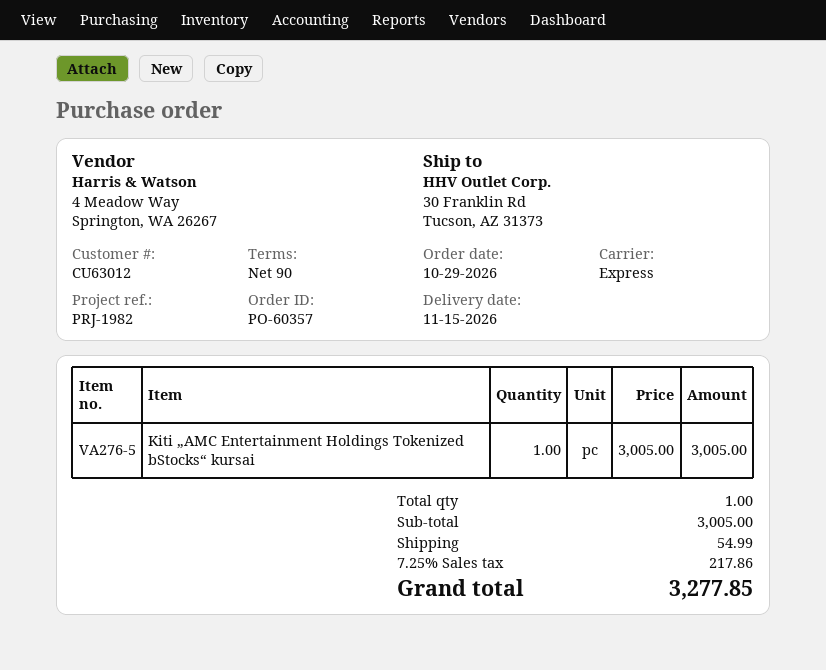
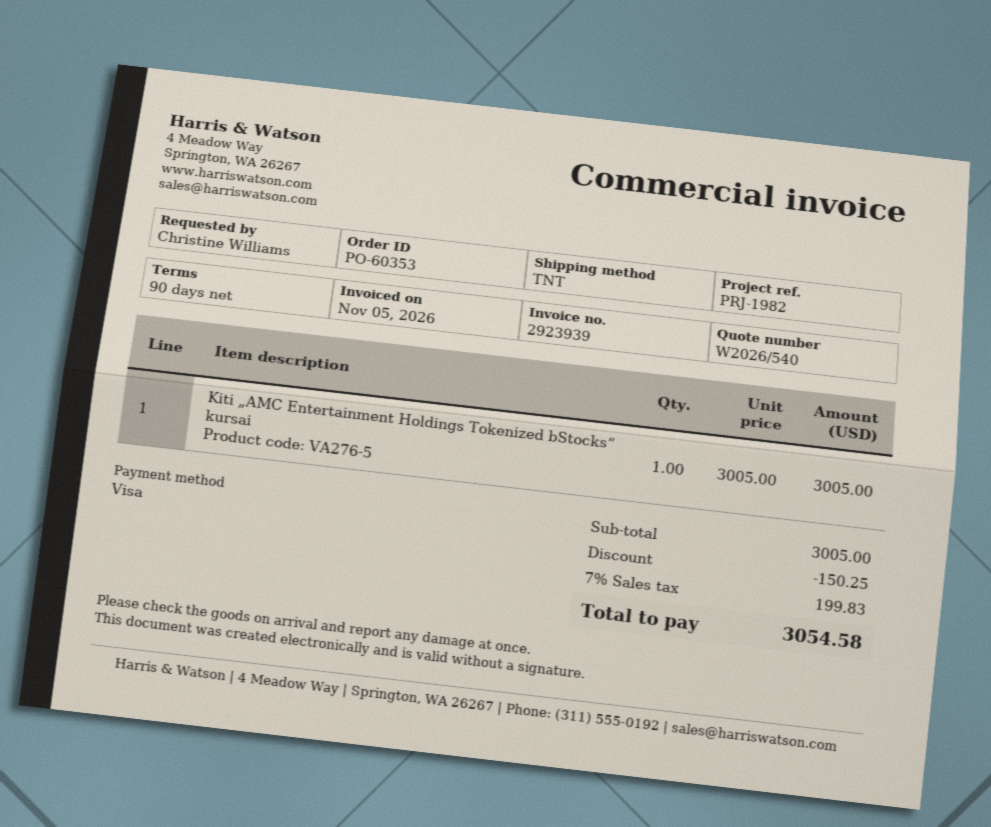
order number: PO-60357 -> PO-60353
shipping method: express -> TNT
discount: none -> 150.25
shipping: 54.99 -> none
tax: 7.25% = 217.86 -> 7% = 199.83
total: 3277.85 -> 3054.58

